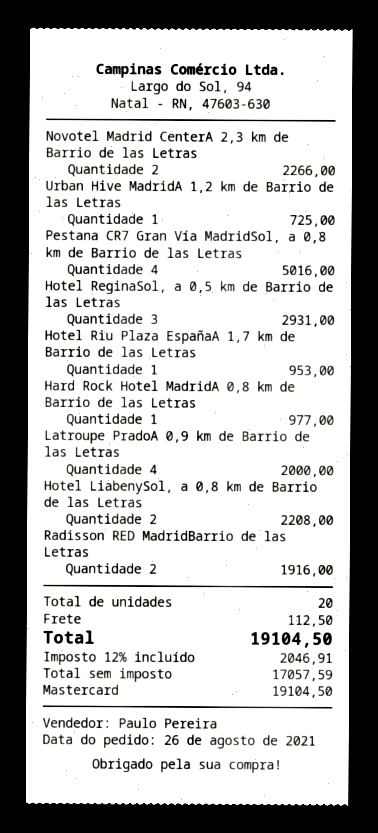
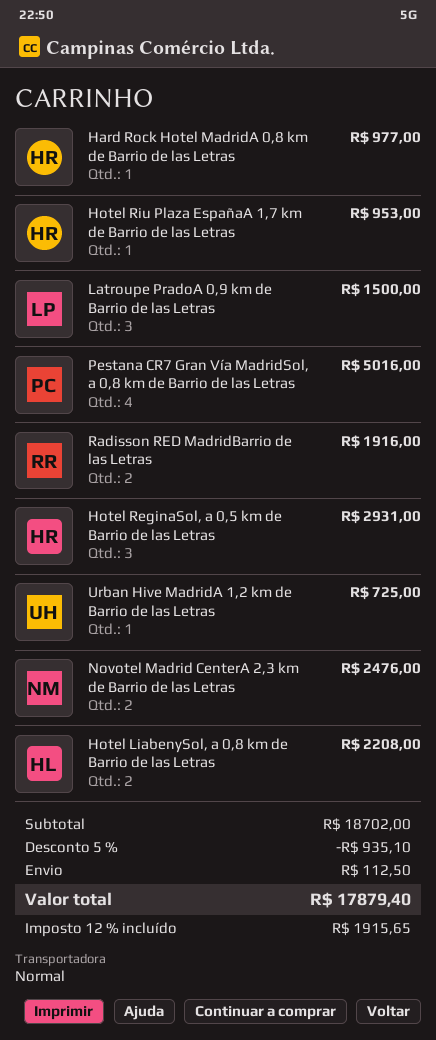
Novotel Madrid CenterA 2,3 km de Barrio de las Letras: 2 for 2266.00 -> 2 for 2476.00
Latroupe PradoA 0,9 km de Barrio de las Letras: 4 for 2000.00 -> 3 for 1500.00
discount: none -> 5% = 935.10
tax: 12% = 2046.91 -> 12% = 1915.65
total: 19104.50 -> 17879.40

